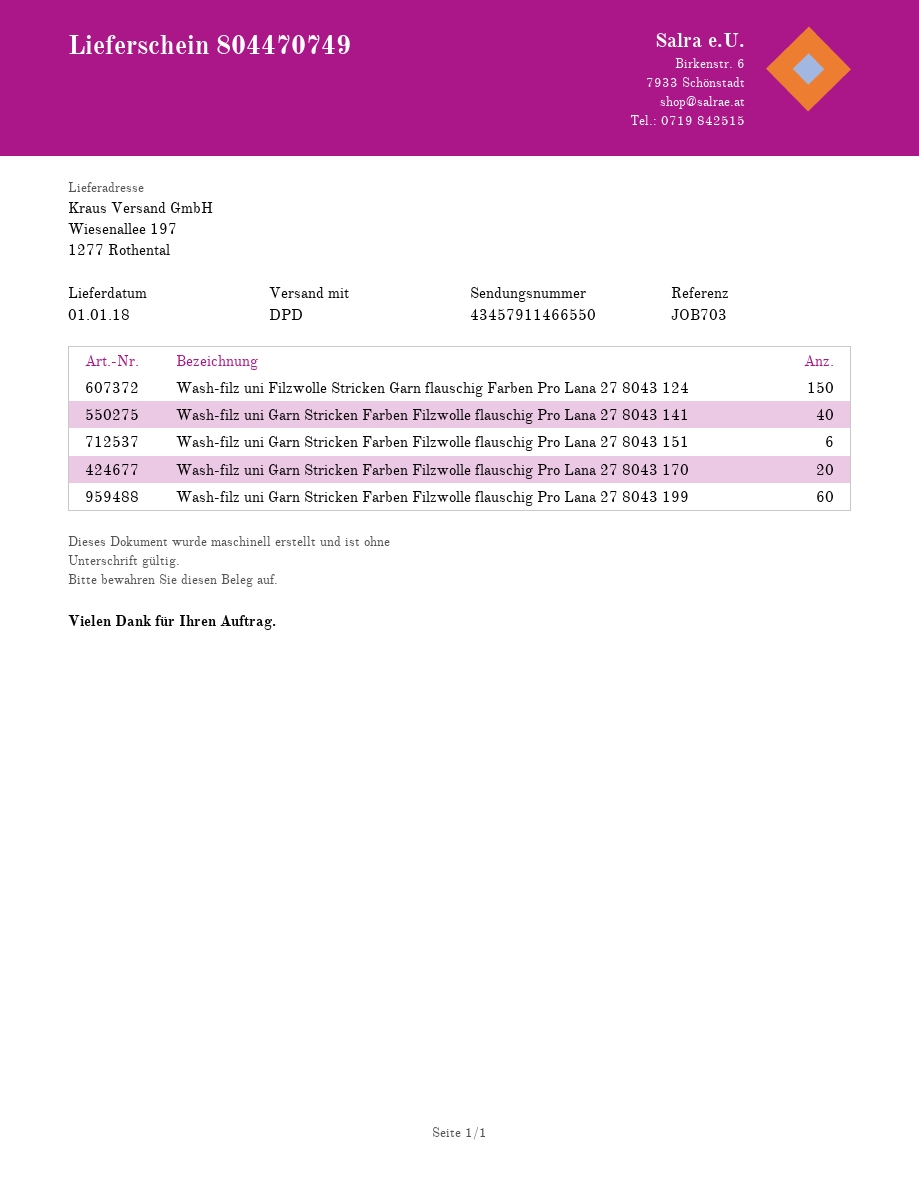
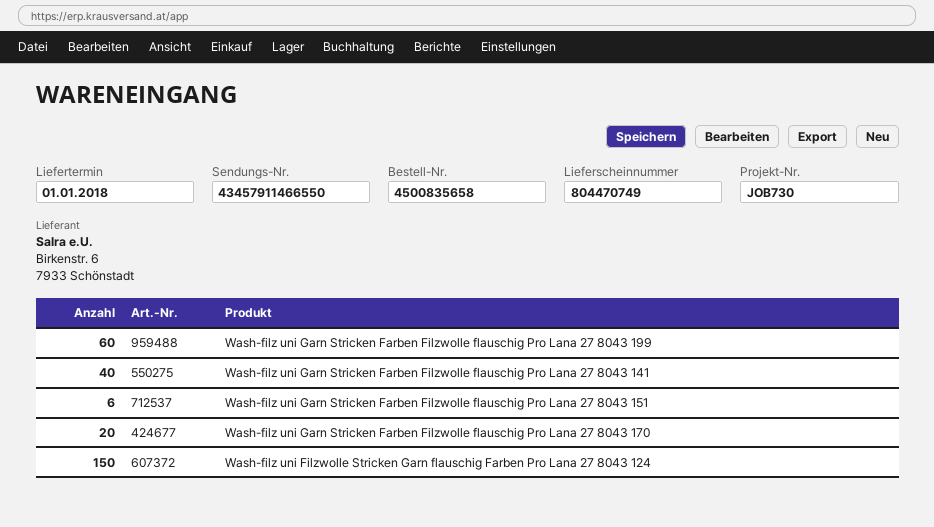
reference: JOB703 -> JOB730

